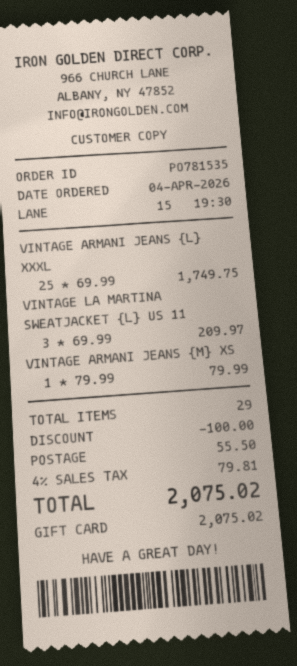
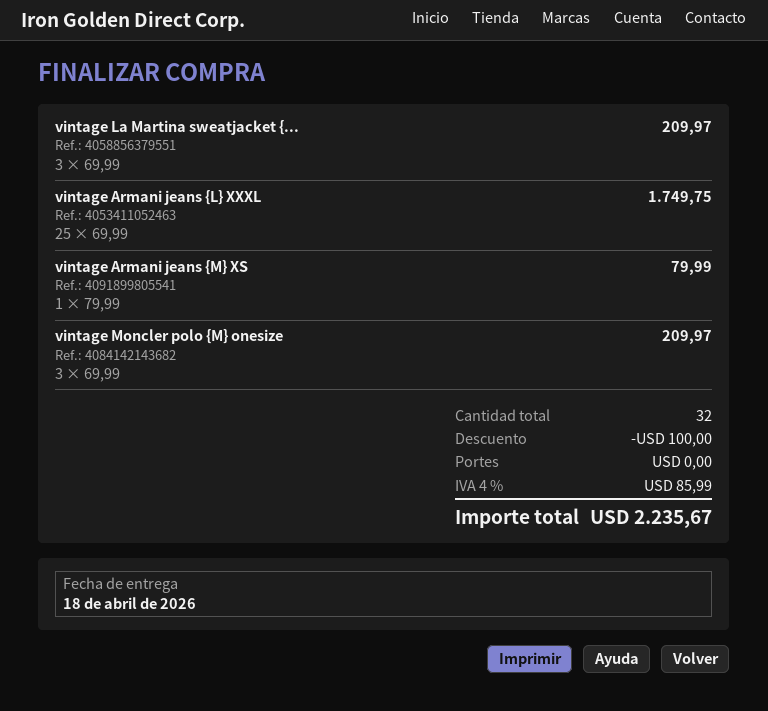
vintage Moncler polo {M} onesize: none -> 3 x 69.99 = 209.97
total quantity: 29 -> 32
shipping: 55.50 -> 0.00
tax: 4% = 79.81 -> 4% = 85.99
total: 2075.02 -> 2235.67

